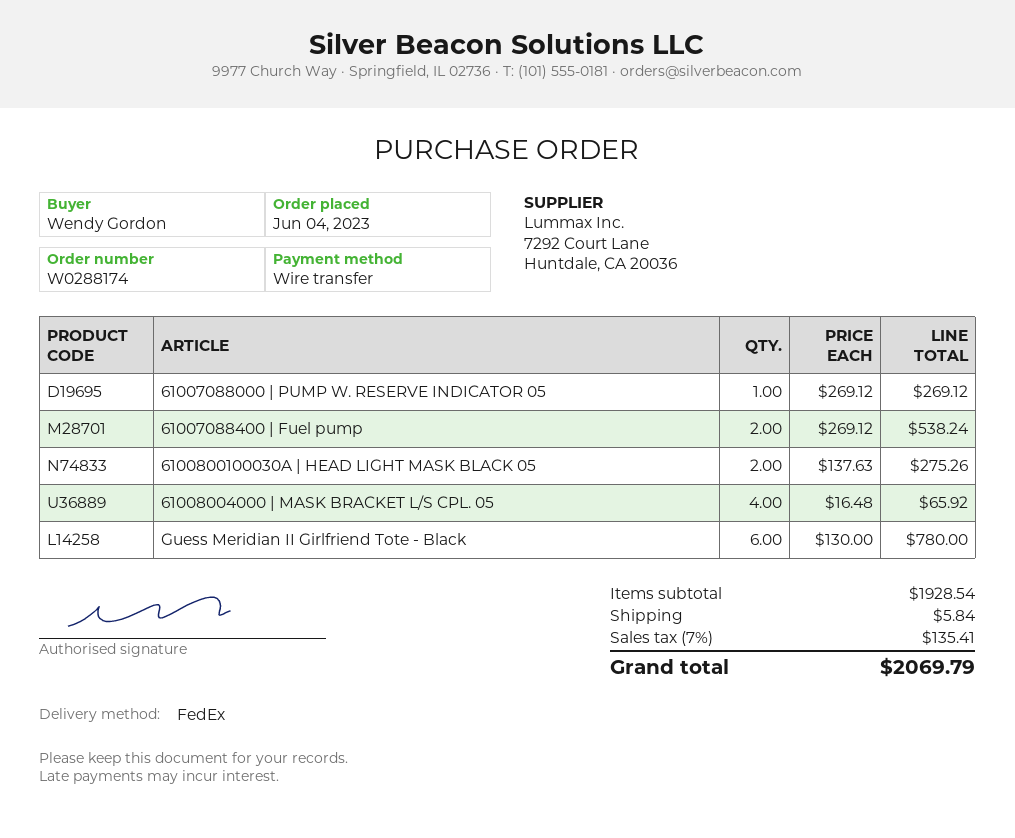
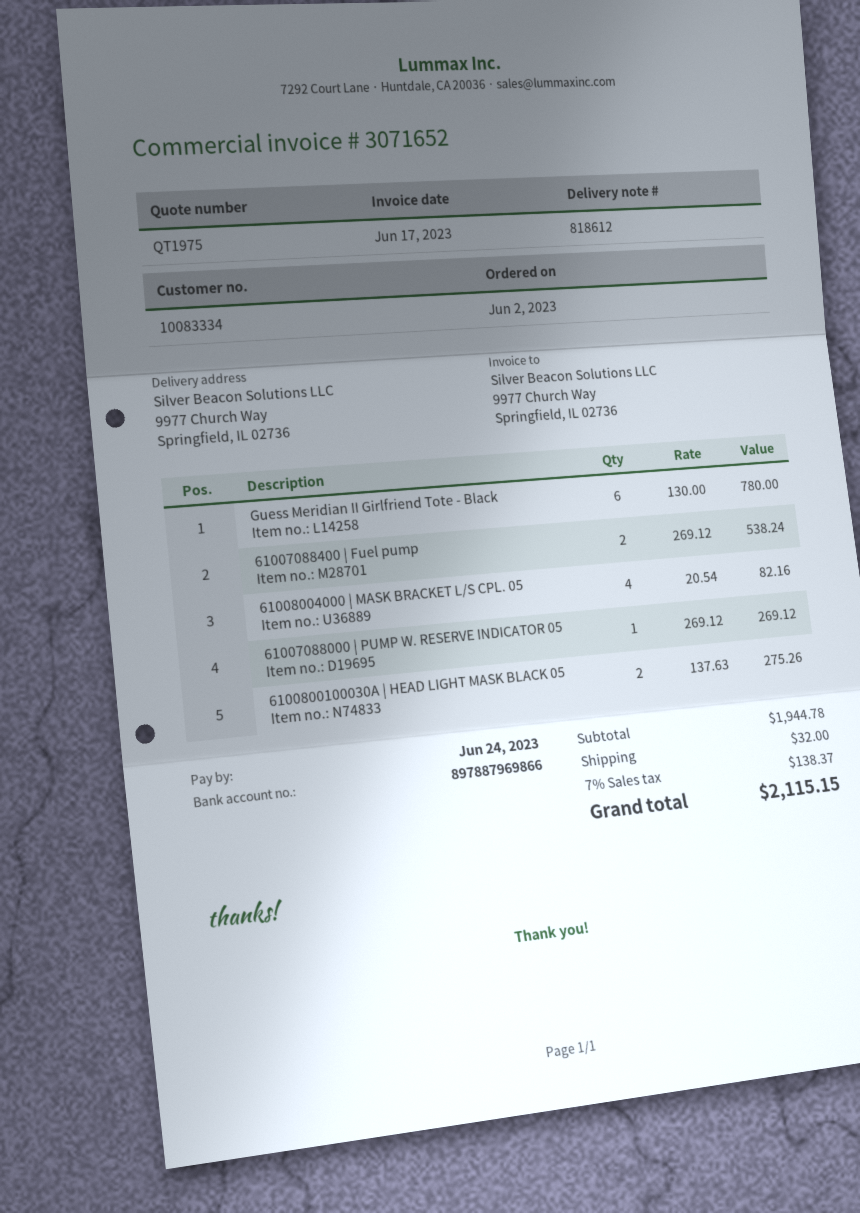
order date: 2023-06-04 -> 2023-06-02
61008004000 | MASK BRACKET L/S CPL. 05: 4 x 16.48 = 65.92 -> 4 x 20.54 = 82.16
subtotal: 1928.54 -> 1944.78
shipping: 5.84 -> 32.00
tax: 7% = 135.41 -> 7% = 138.37
total: 2069.79 -> 2115.15

